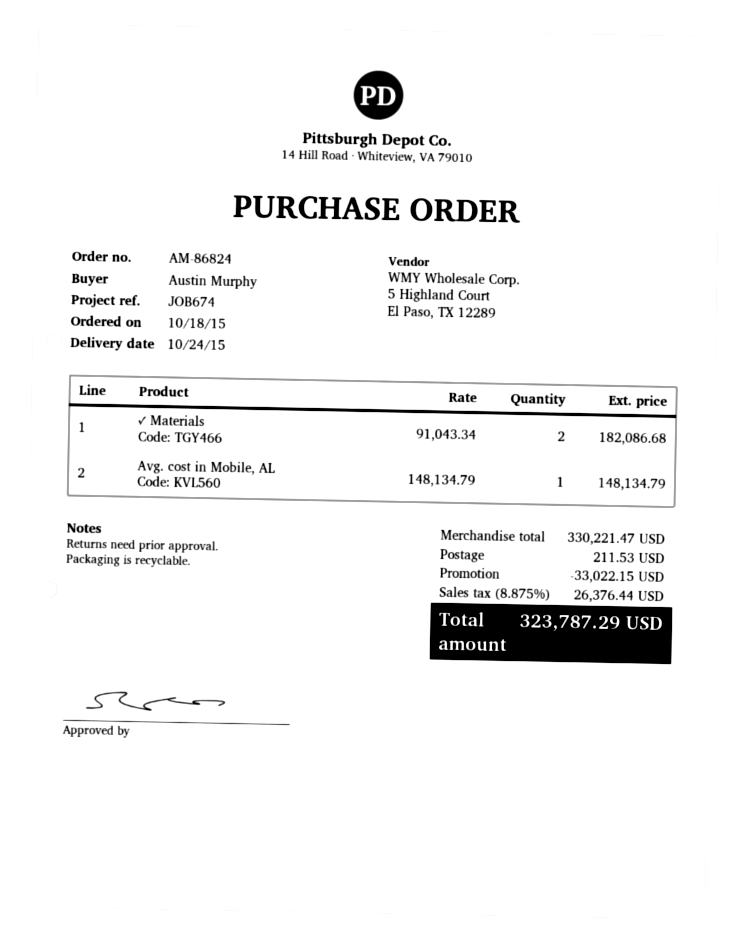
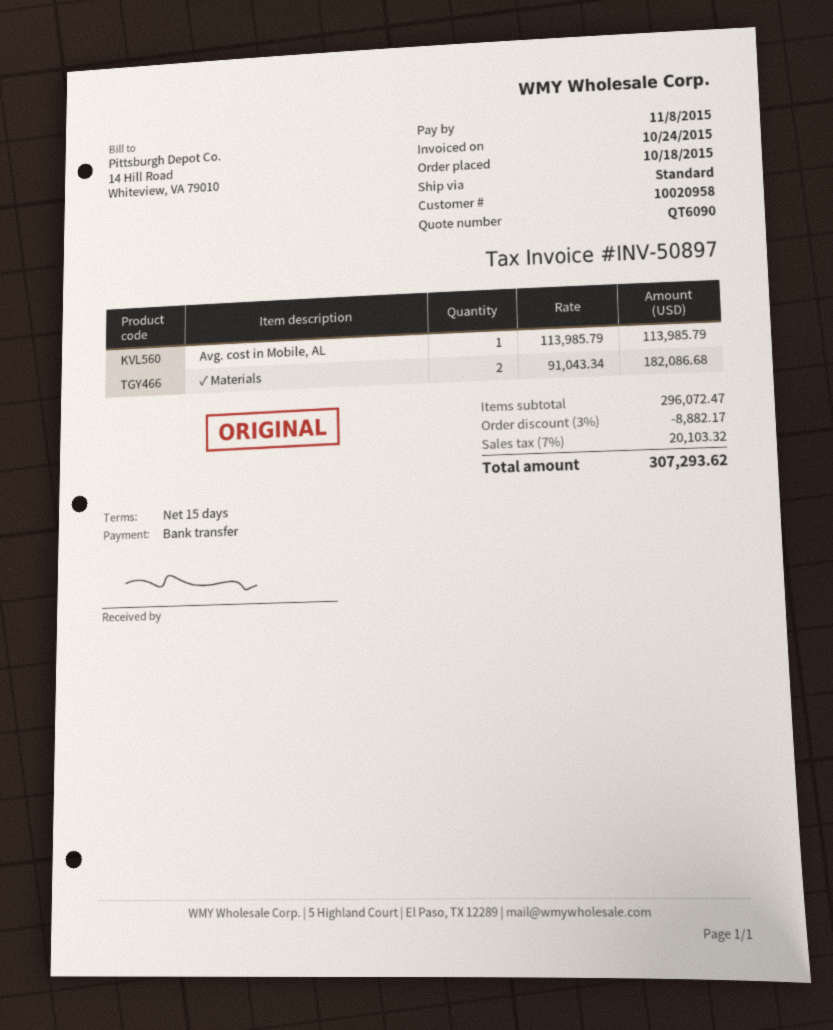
Avg. cost in Mobile, AL: 1 x 148134.79 = 148134.79 -> 1 x 113985.79 = 113985.79
subtotal: 330221.47 -> 296072.47
discount: 33022.15 -> 8882.17
shipping: 211.53 -> none
tax: 8.875% = 26376.44 -> 7% = 20103.32
total: 323787.29 -> 307293.62

